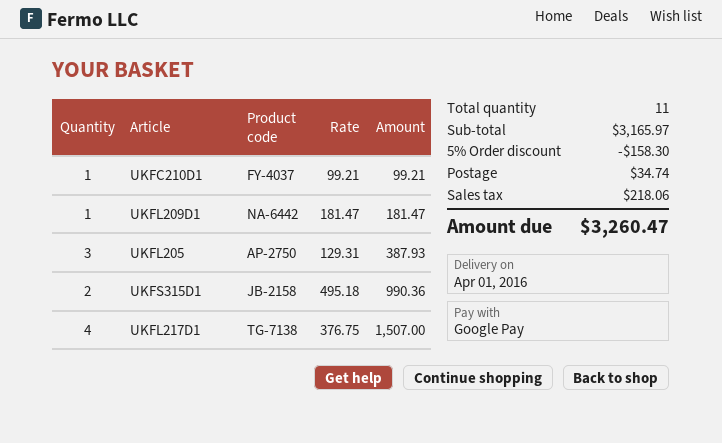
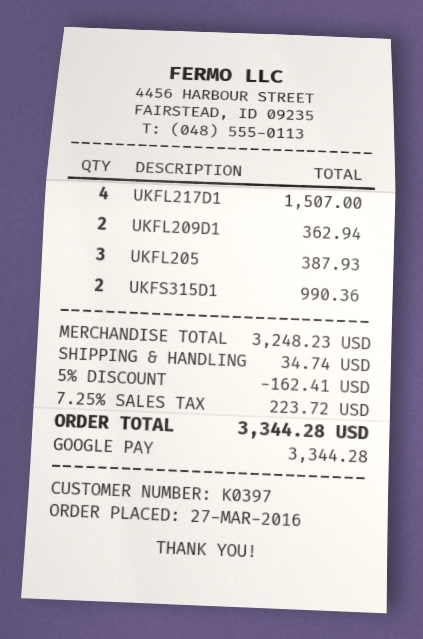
UKFC210D1: 1 for 99.21 -> none
UKFL209D1: 1 for 181.47 -> 2 for 362.94
subtotal: 3165.97 -> 3248.23
discount: 5% = 158.30 -> 5% = 162.41
tax: 218.06 -> 223.72
total: 3260.47 -> 3344.28

